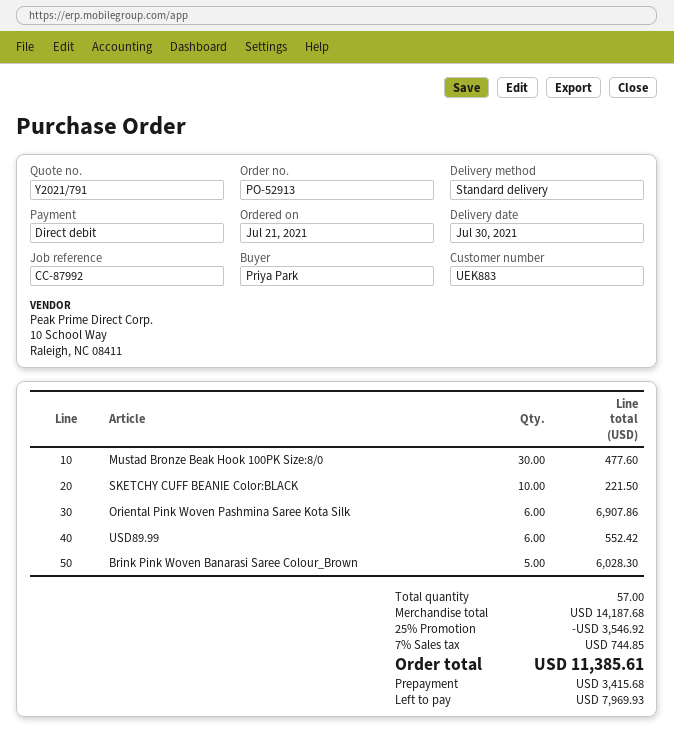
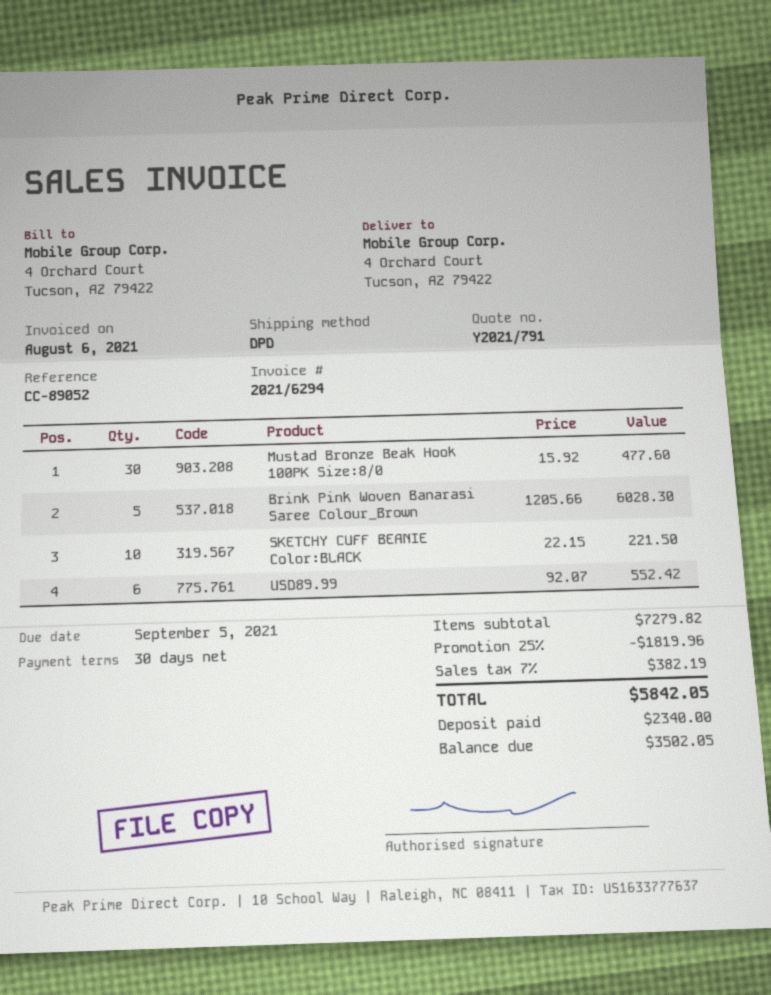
reference: CC-87992 -> CC-89052
shipping method: standard -> DPD
Oriental Pink Woven Pashmina Saree Kota Silk: 6 for 6907.86 -> none
subtotal: 14187.68 -> 7279.82
discount: 25% = 3546.92 -> 25% = 1819.96
tax: 7% = 744.85 -> 7% = 382.19
total: 11385.61 -> 5842.05
deposit: 3415.68 -> 2340.00
balance: 7969.93 -> 3502.05

